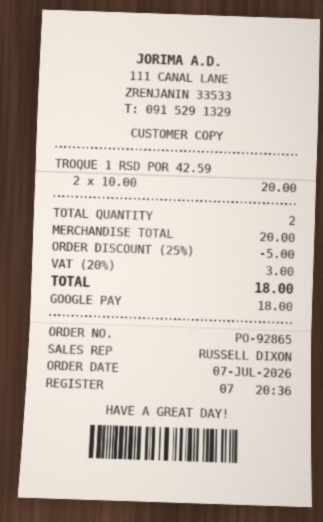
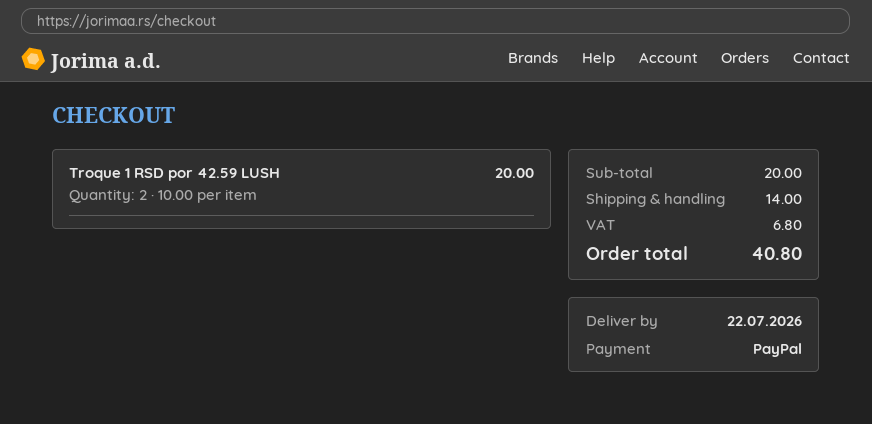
payment method: Google Pay -> PayPal
discount: 25% = 5.00 -> none
shipping: none -> 14.00
tax: 3.00 -> 6.80
total: 18.00 -> 40.80

